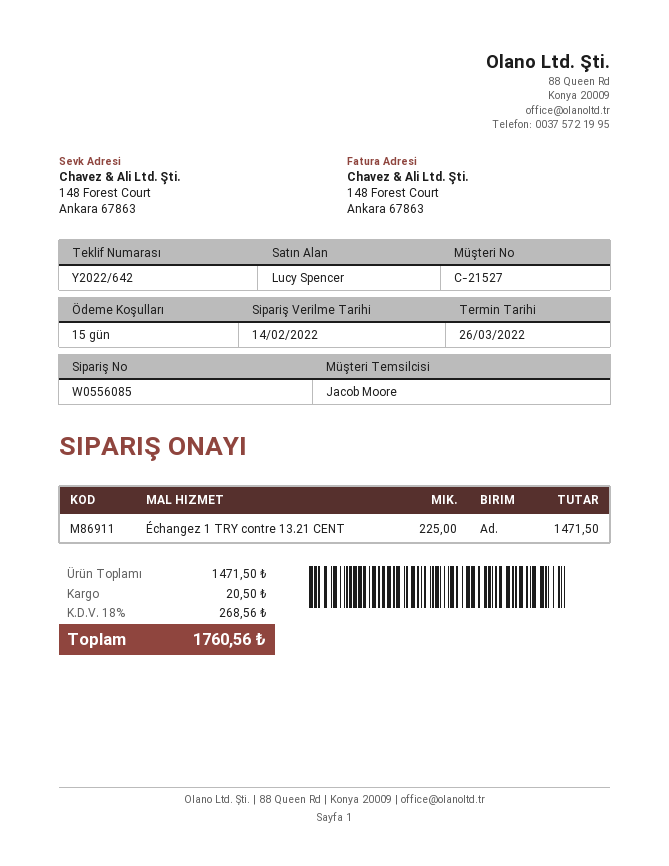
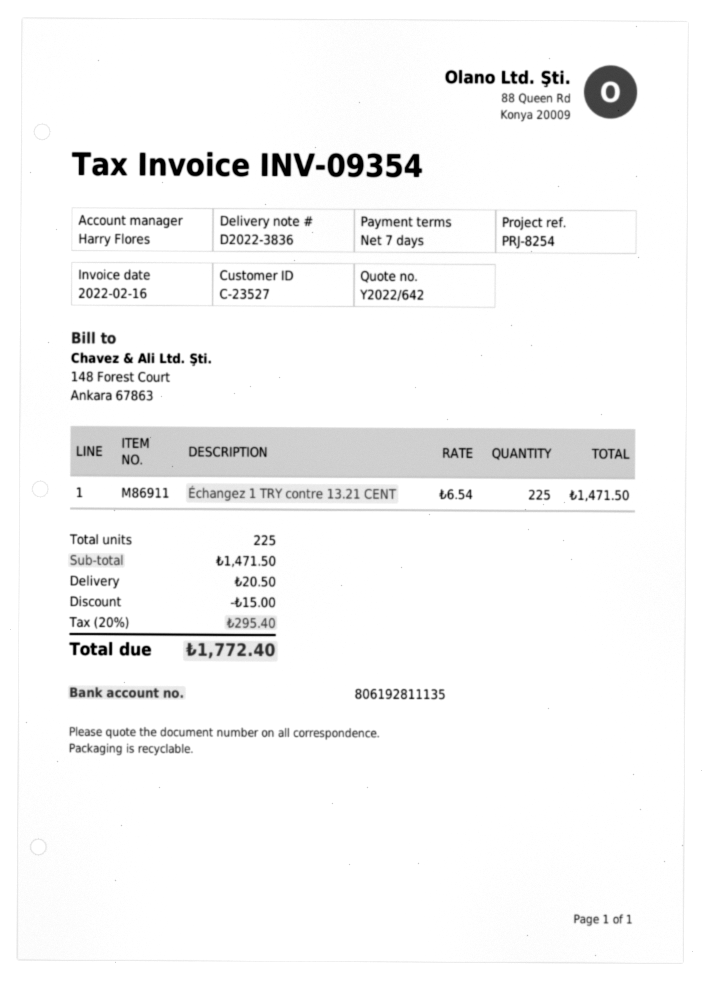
payment terms: 15 days -> 7 days
customer number: C-21527 -> C-23527
sales rep: Jacob Moore -> Harry Flores
discount: none -> 15.00
tax: 18% = 268.56 -> 20% = 295.40
total: 1760.56 -> 1772.40

